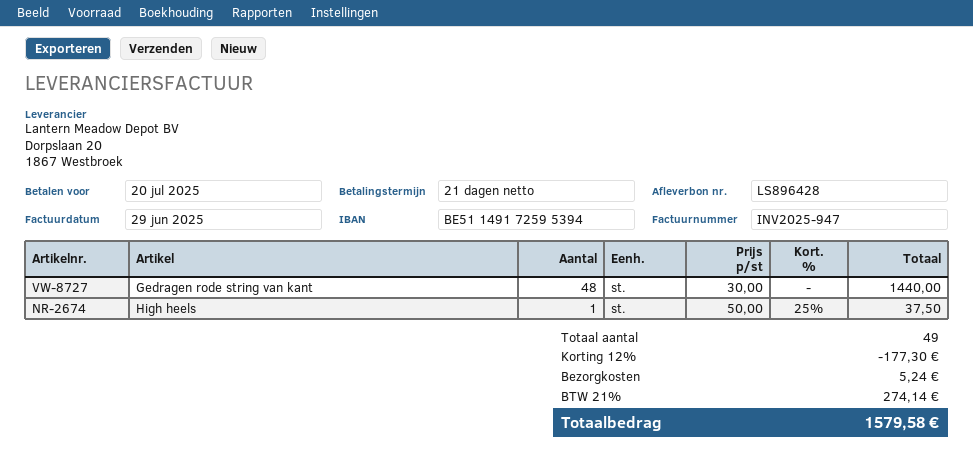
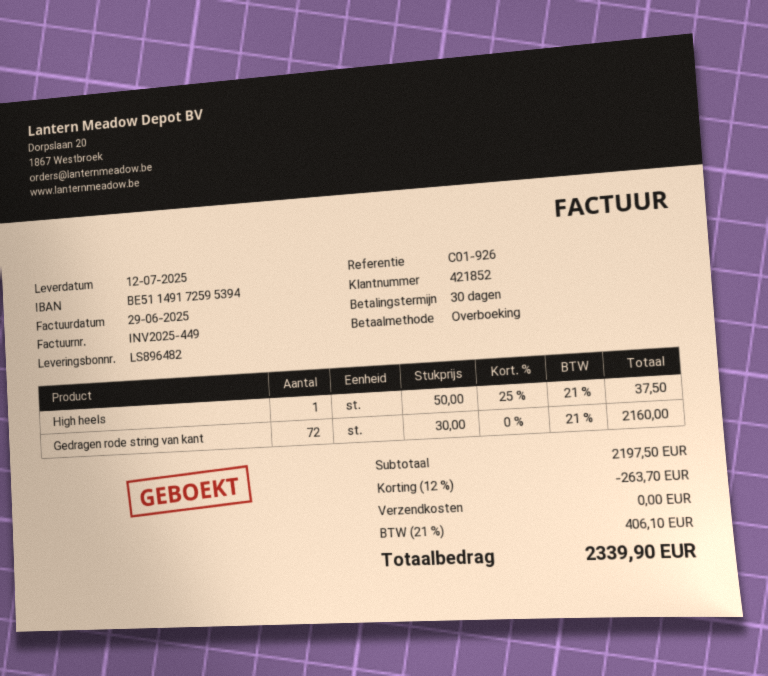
delivery note number: LS896428 -> LS896482
invoice number: INV2025-947 -> INV2025-449
payment terms: 21 days -> 30 days
Gedragen rode string van kant: 48 x 30.00 = 1440.00 -> 72 x 30.00 = 2160.00
discount: 12% = 177.30 -> 12% = 263.70
shipping: 5.24 -> 0.00
tax: 21% = 274.14 -> 21% = 406.10
total: 1579.58 -> 2339.90

